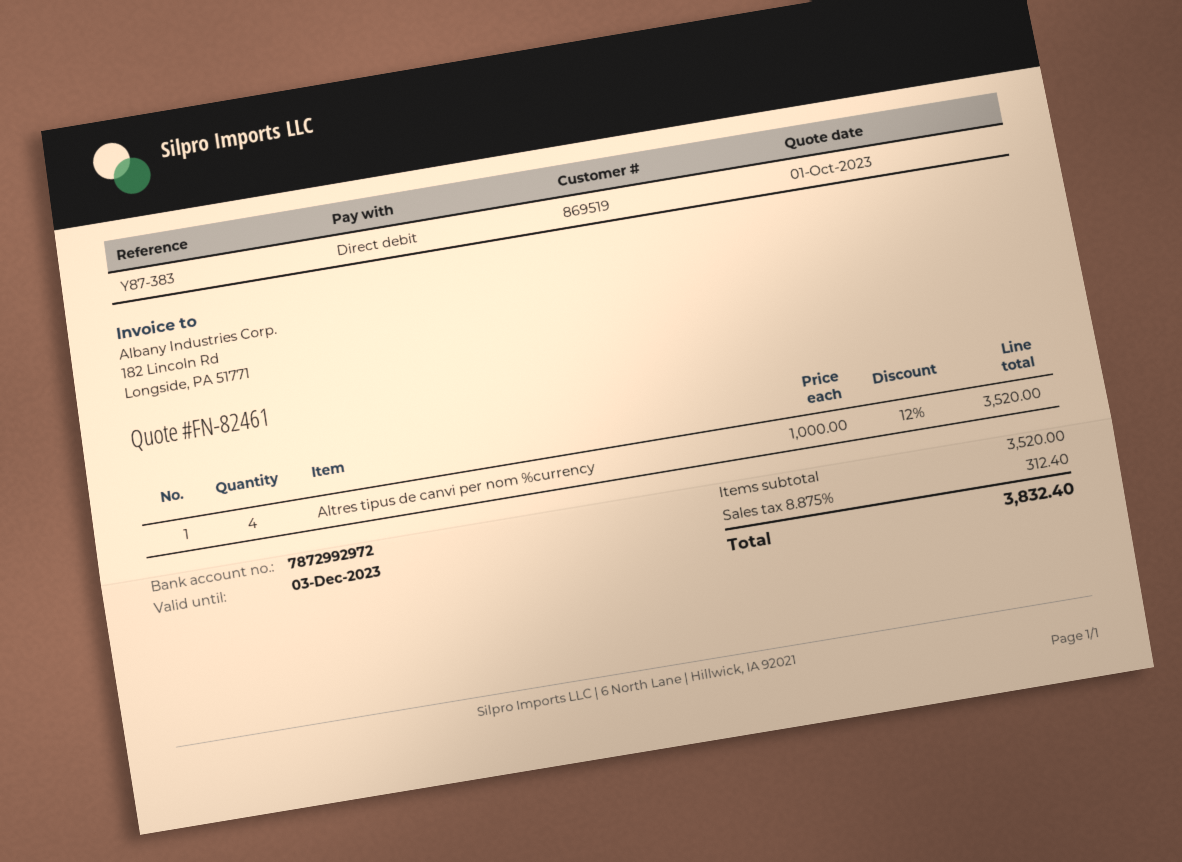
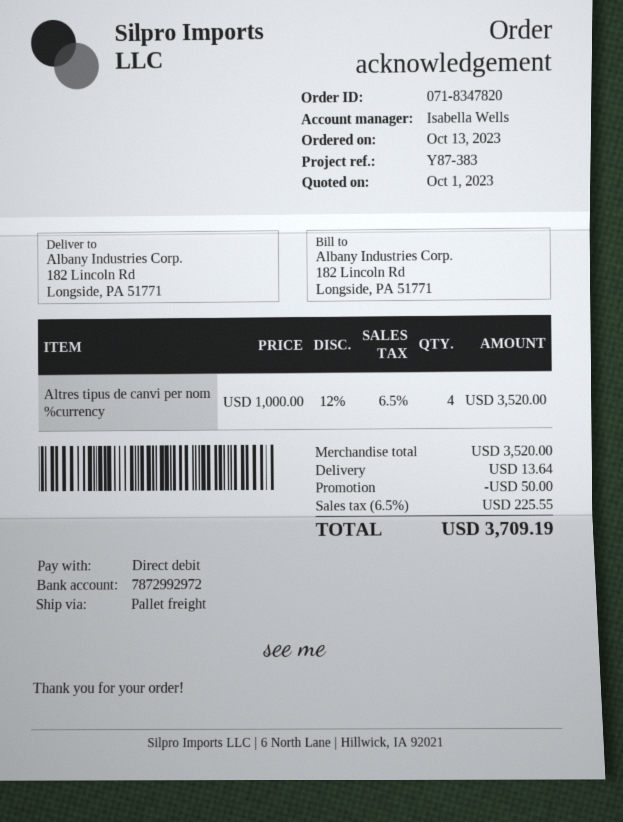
discount: none -> 50.00
shipping: none -> 13.64
tax: 8.875% = 312.40 -> 6.5% = 225.55
total: 3832.40 -> 3709.19

